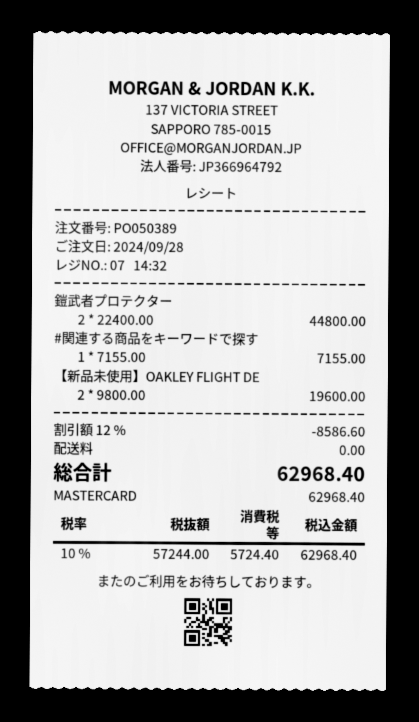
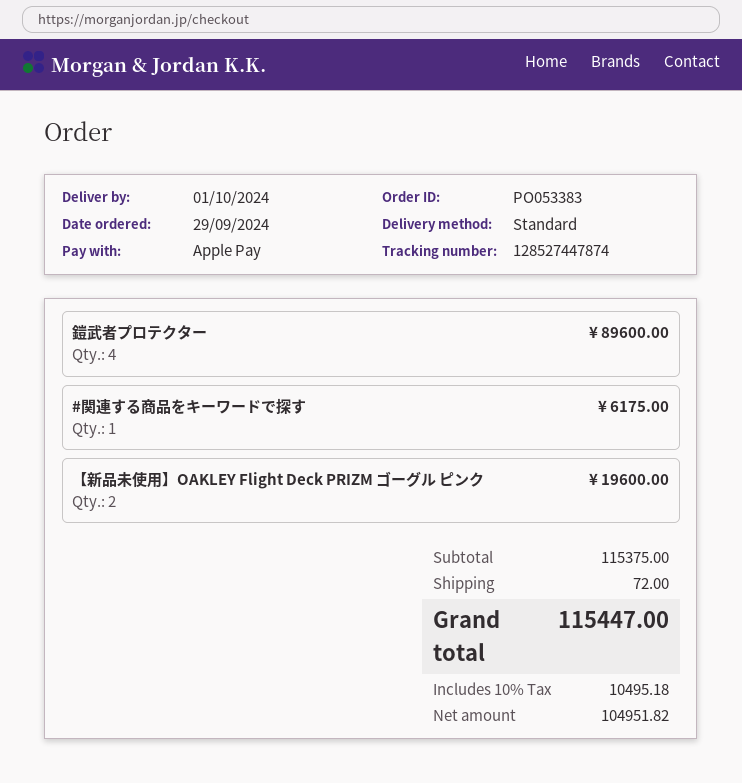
order number: PO050389 -> PO053383
order date: 2024-09-28 -> 2024-09-29
payment method: Mastercard -> Apple Pay
鎧武者プロテクター: 2 for 44800.00 -> 4 for 89600.00
#関連する商品をキーワードで探す: 1 for 7155.00 -> 1 for 6175.00
discount: 12% = 8586.60 -> none
shipping: 0.00 -> 72.00
net: 57244.00 -> 104951.82
tax: 10% = 5724.40 -> 10% = 10495.18
total: 62968.40 -> 115447.00

